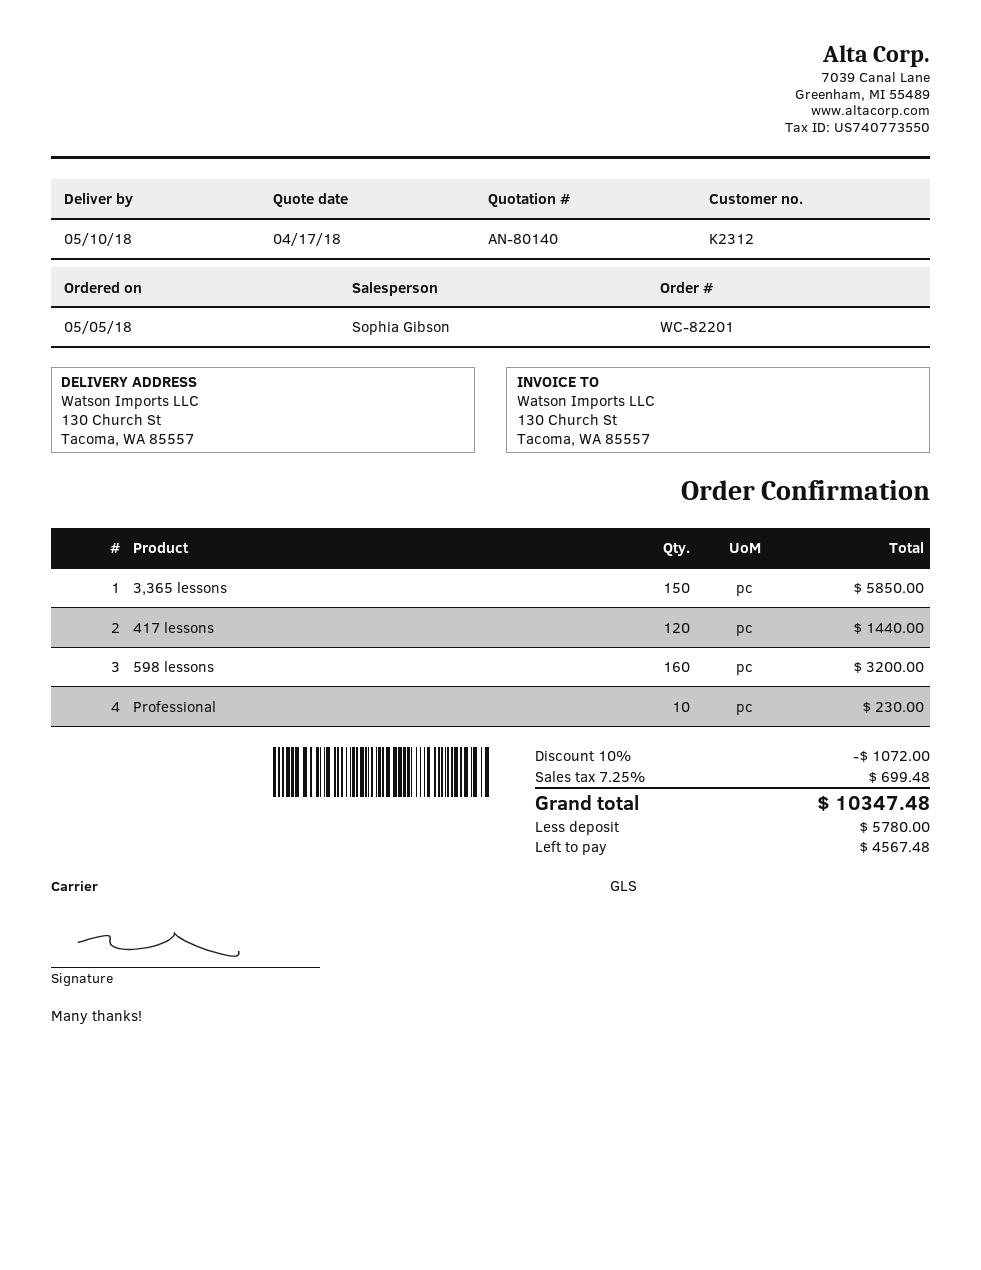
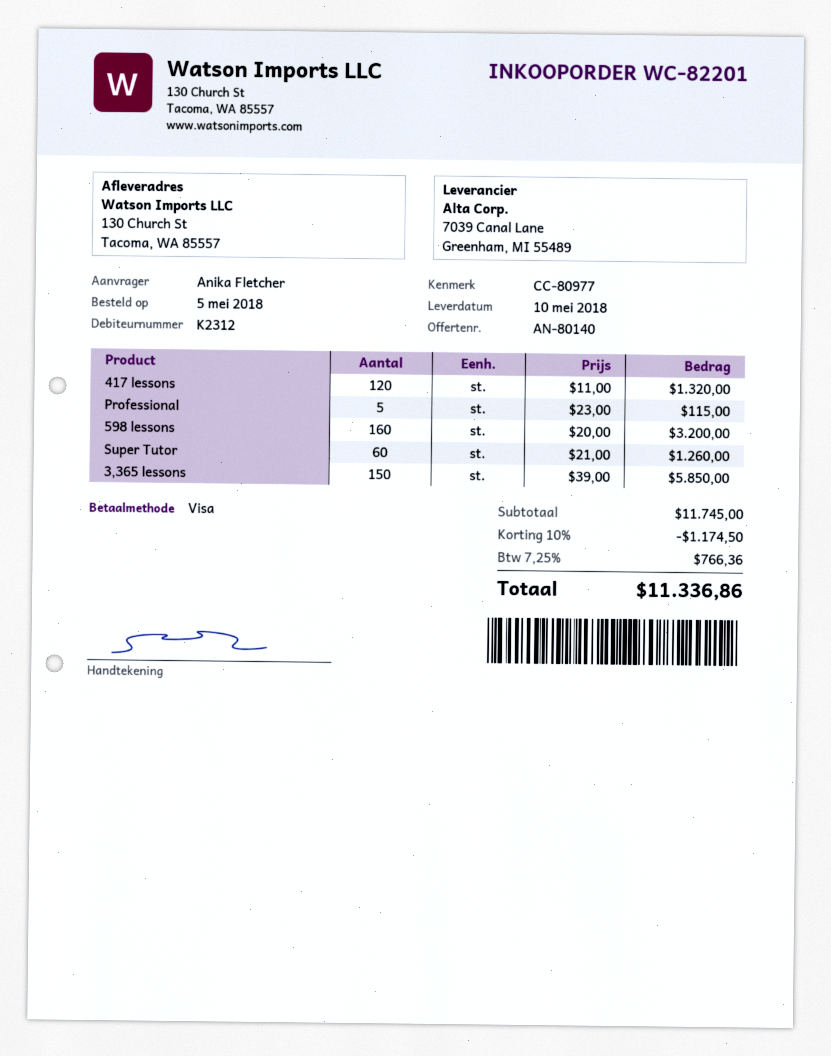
417 lessons: 120 for 1440.00 -> 120 for 1320.00
Professional: 10 for 230.00 -> 5 for 115.00
Super Tutor: none -> 60 for 1260.00
discount: 10% = 1072.00 -> 10% = 1174.50
tax: 7.25% = 699.48 -> 7.25% = 766.36
total: 10347.48 -> 11336.86

